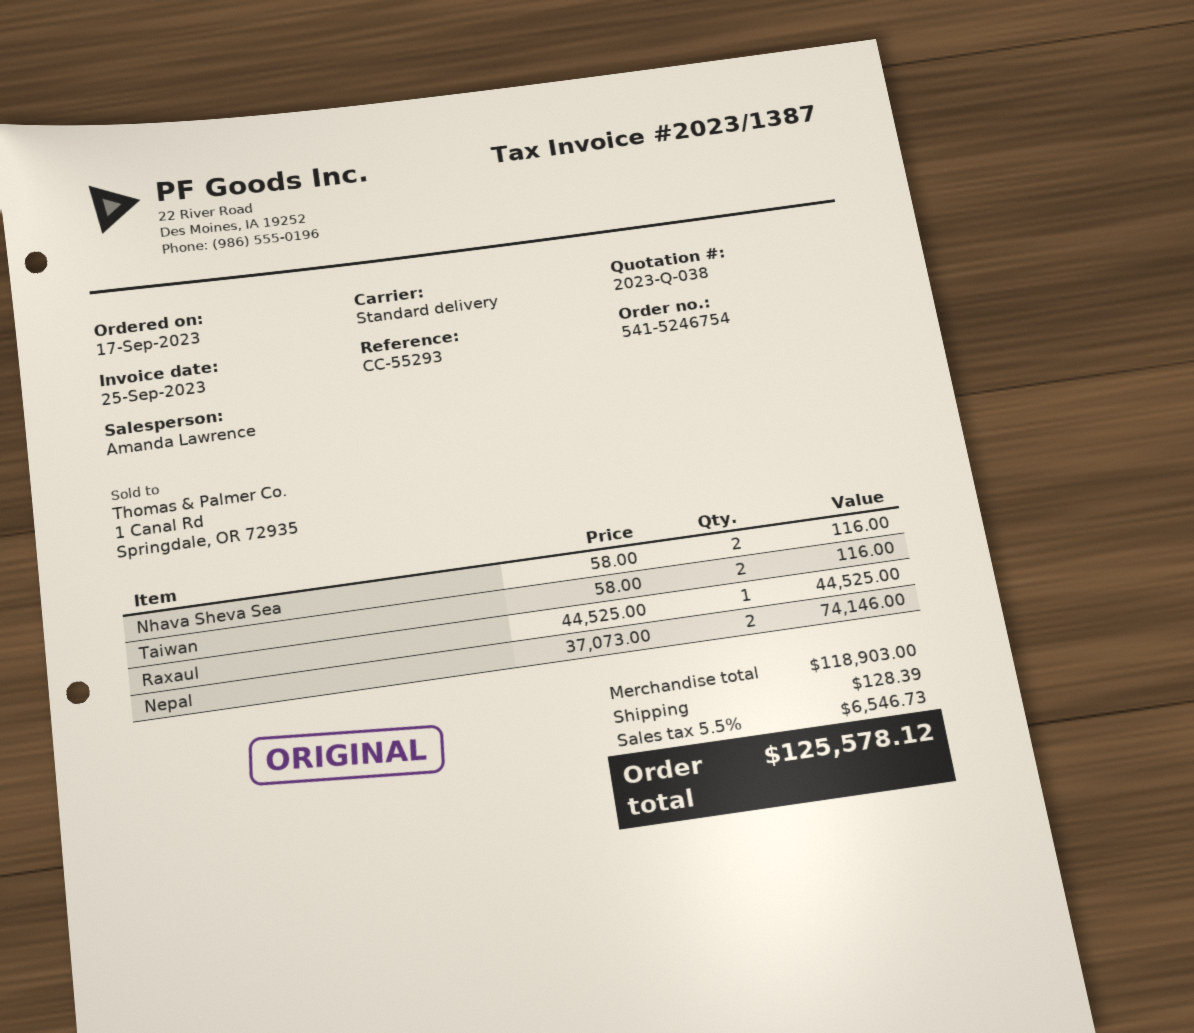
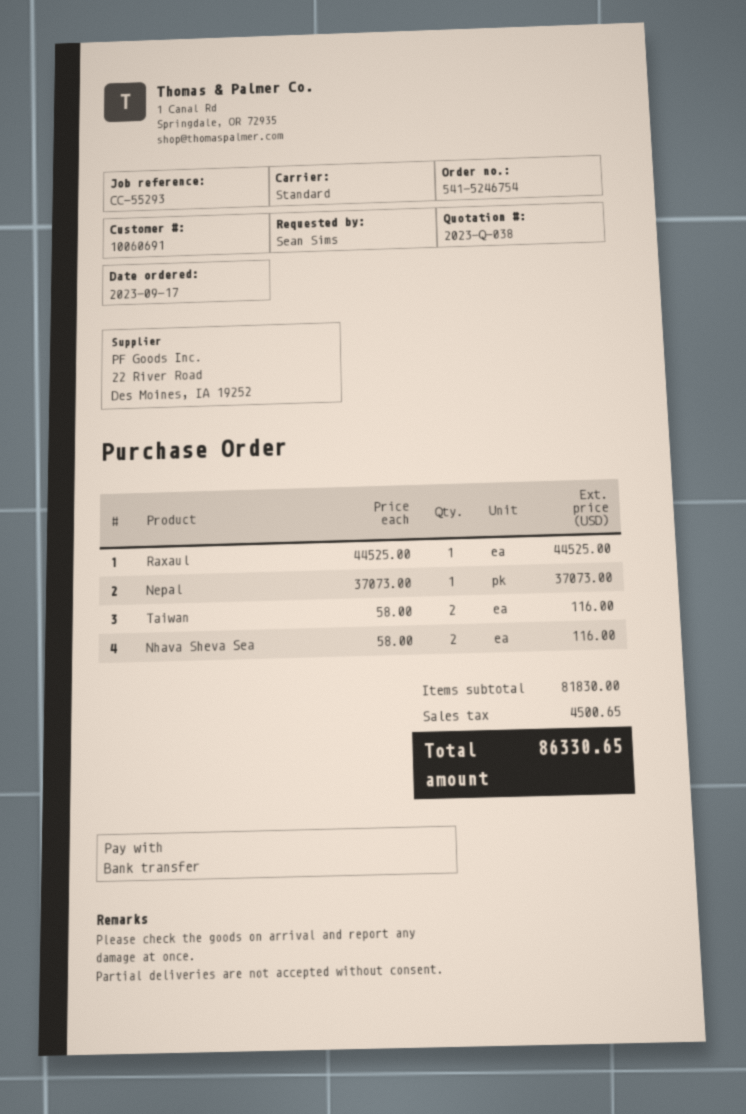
Nepal: 2 x 37073.00 = 74146.00 -> 1 x 37073.00 = 37073.00
subtotal: 118903.00 -> 81830.00
shipping: 128.39 -> none
tax: 6546.73 -> 4500.65
total: 125578.12 -> 86330.65

